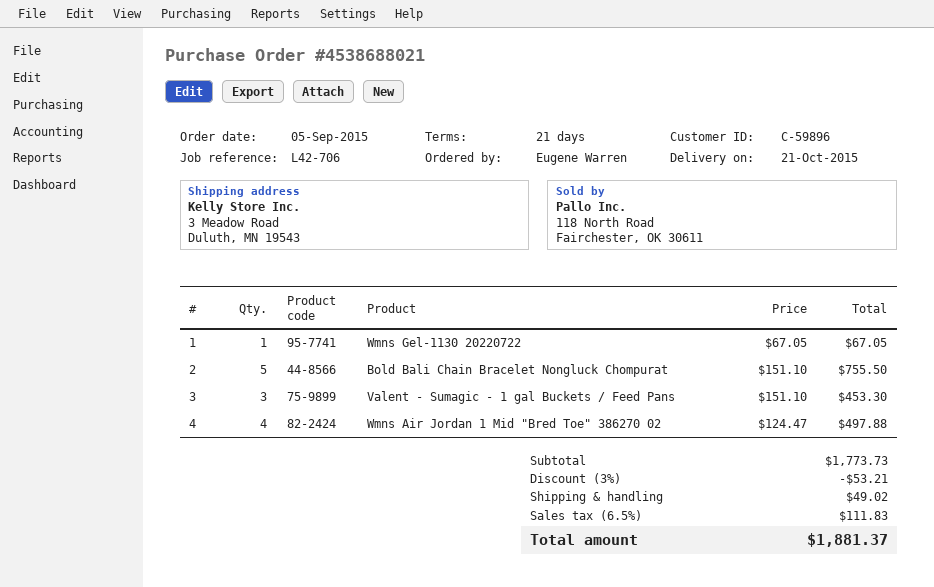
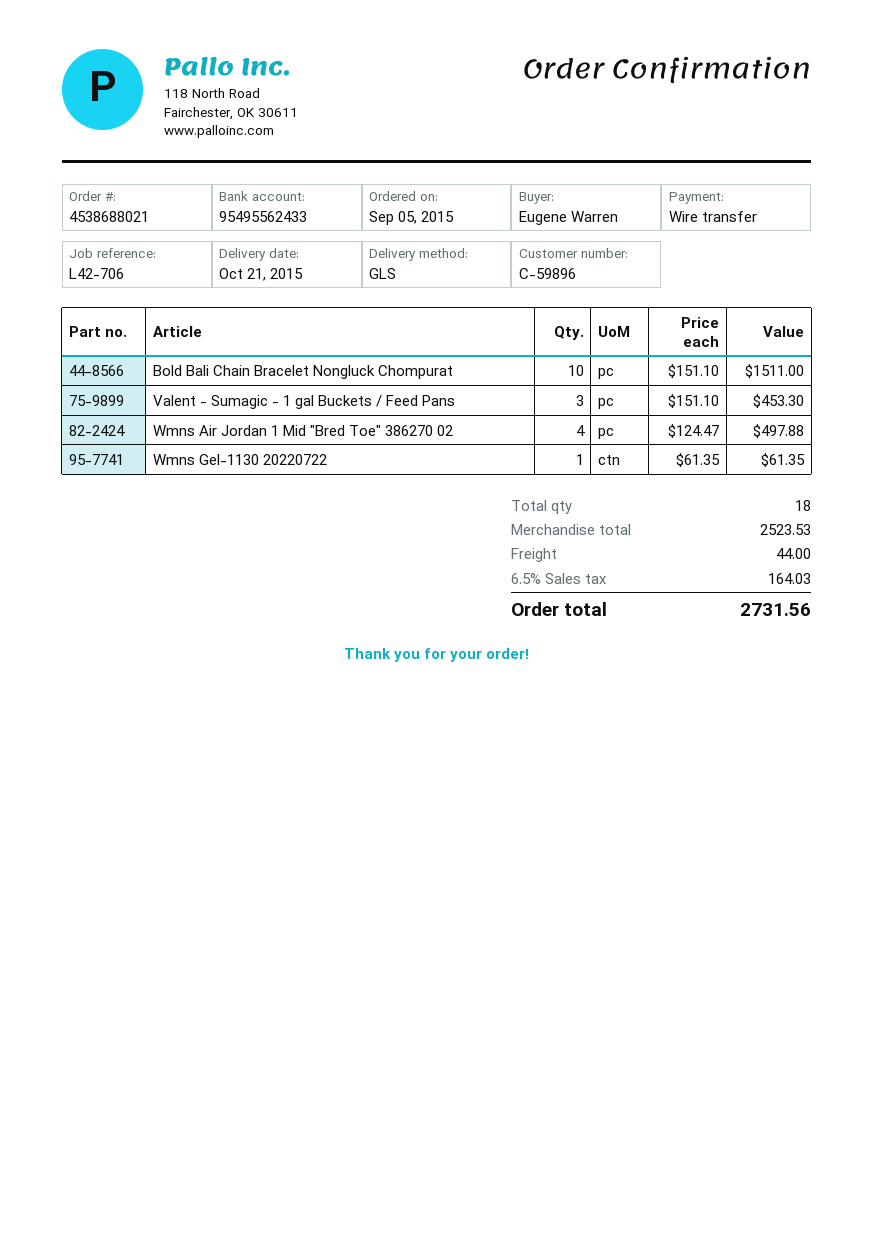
Wmns Gel-1130 20220722: 1 x 67.05 = 67.05 -> 1 x 61.35 = 61.35
Bold Bali Chain Bracelet Nongluck Chompurat: 5 x 151.10 = 755.50 -> 10 x 151.10 = 1511.00
subtotal: 1773.73 -> 2523.53
discount: 3% = 53.21 -> none
shipping: 49.02 -> 44.00
tax: 6.5% = 111.83 -> 6.5% = 164.03
total: 1881.37 -> 2731.56

